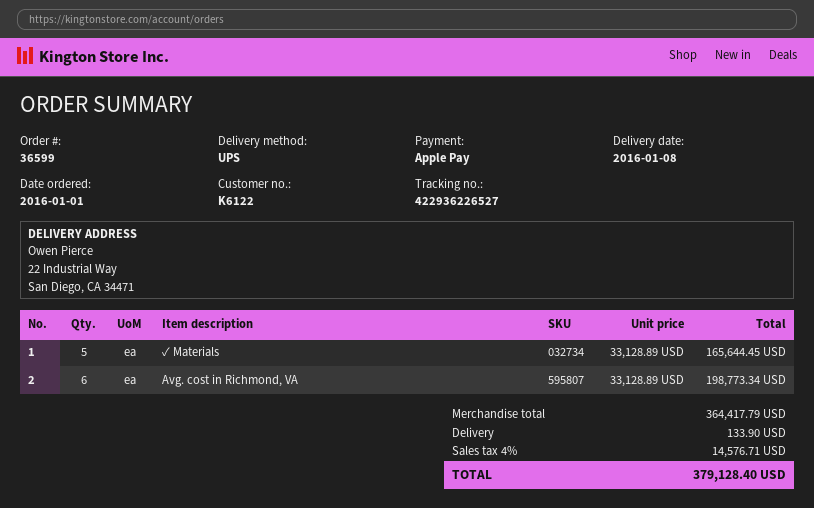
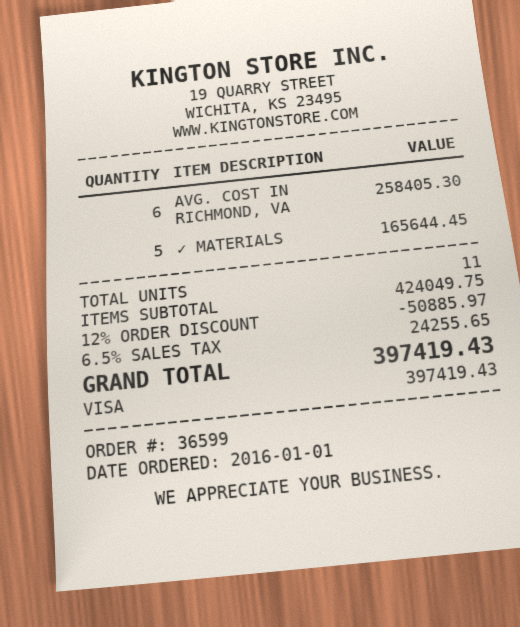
payment method: Apple Pay -> Visa
Avg. cost in Richmond, VA: 6 for 198773.34 -> 6 for 258405.30
subtotal: 364417.79 -> 424049.75
discount: none -> 12% = 50885.97
shipping: 133.90 -> none
tax: 4% = 14576.71 -> 6.5% = 24255.65
total: 379128.40 -> 397419.43

